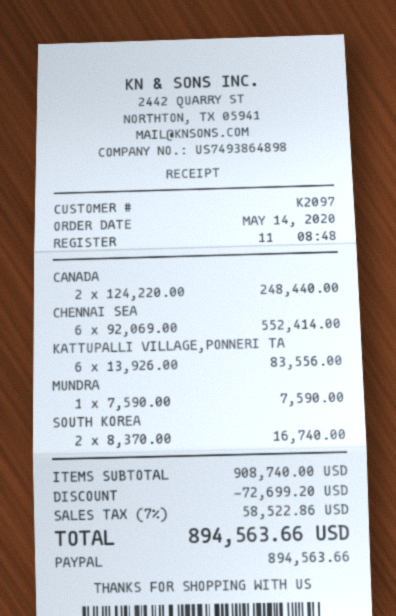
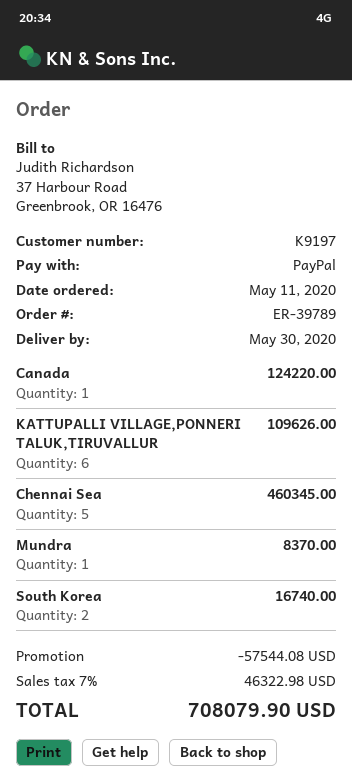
order date: 2020-05-14 -> 2020-05-11
customer number: K2097 -> K9197
CANADA: 2 for 248440.00 -> 1 for 124220.00
CHENNAI SEA: 6 for 552414.00 -> 5 for 460345.00
KATTUPALLI VILLAGE,PONNERI TA: 6 for 83556.00 -> 6 for 109626.00
MUNDRA: 1 for 7590.00 -> 1 for 8370.00
discount: 72699.20 -> 57544.08
tax: 7% = 58522.86 -> 7% = 46322.98
total: 894563.66 -> 708079.90

